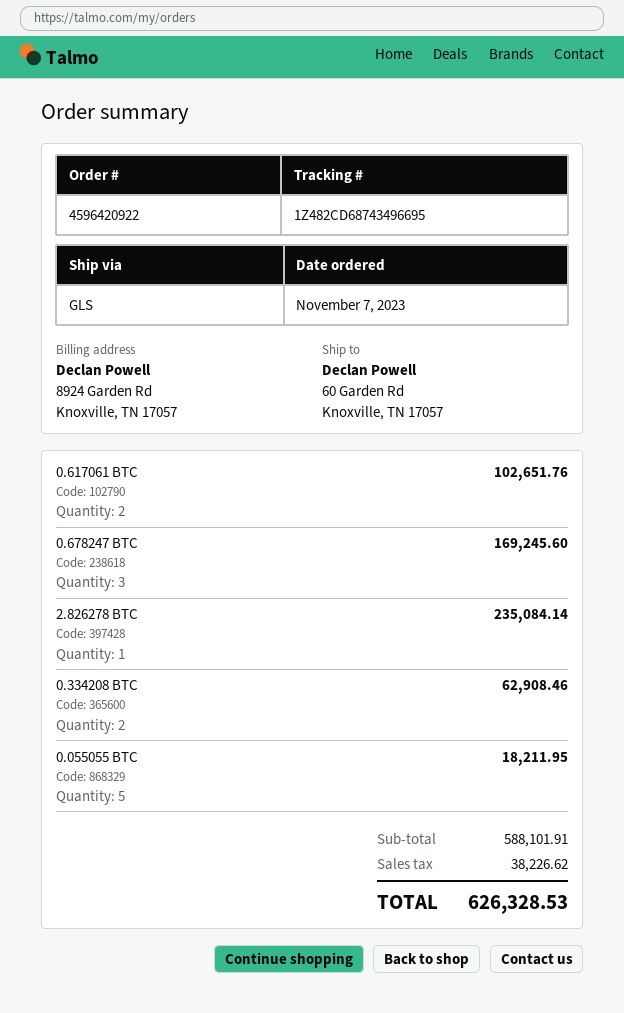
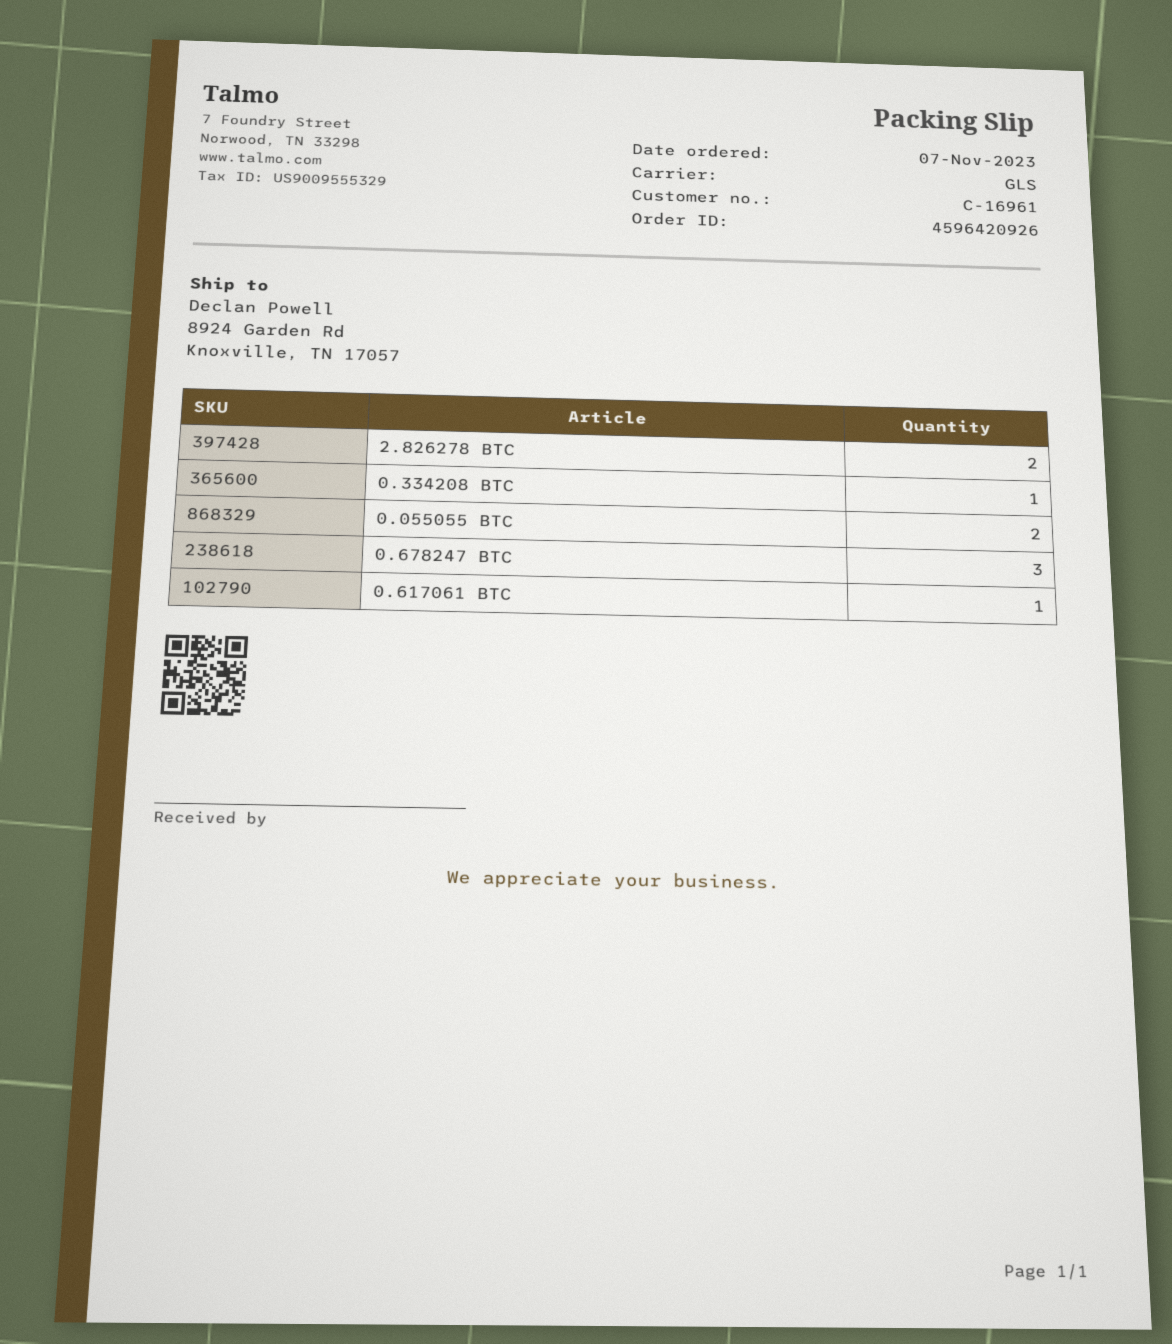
order number: 4596420922 -> 4596420926
ship to: 60 Garden Rd, Knoxville, TN 17057 -> 8924 Garden Rd, Knoxville, TN 17057
0.617061 BTC: 2 -> 1
2.826278 BTC: 1 -> 2
0.334208 BTC: 2 -> 1
0.055055 BTC: 5 -> 2

